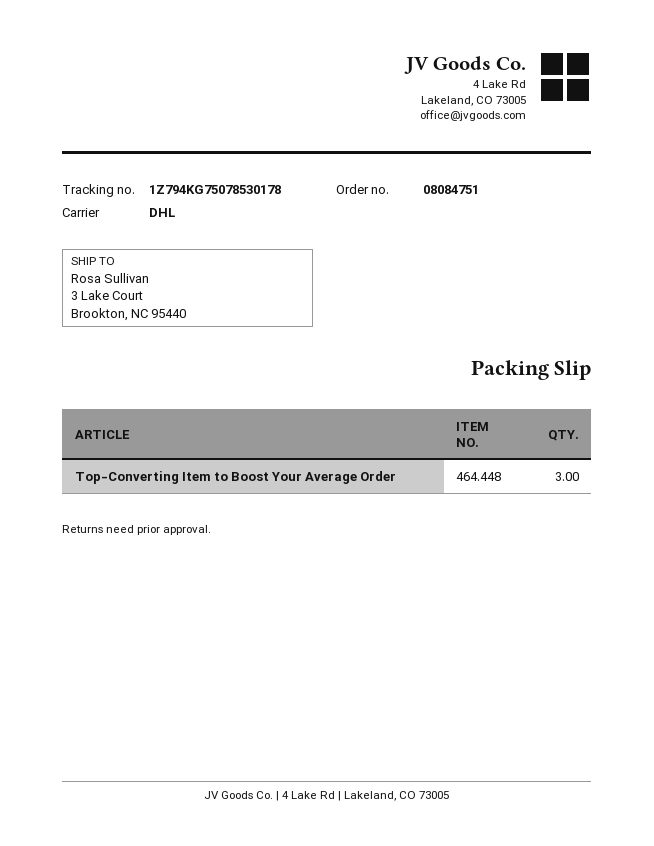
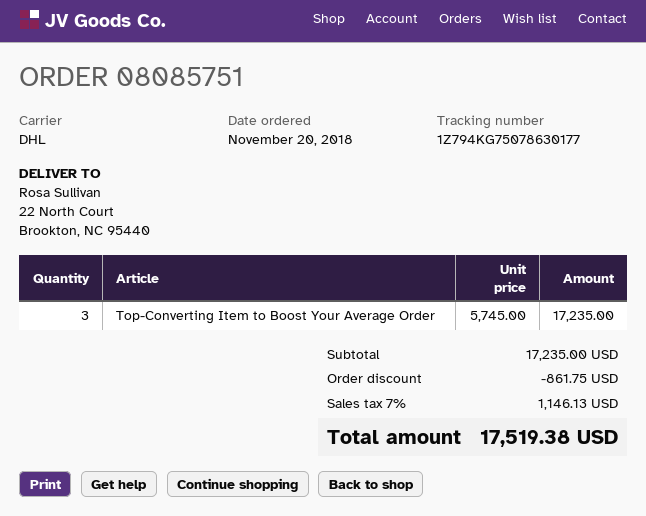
order number: 08084751 -> 08085751
tracking number: 1Z794KG75078530178 -> 1Z794KG75078630177
ship to: 3 Lake Court, Brookton, NC 95440 -> 22 North Court, Brookton, NC 95440

